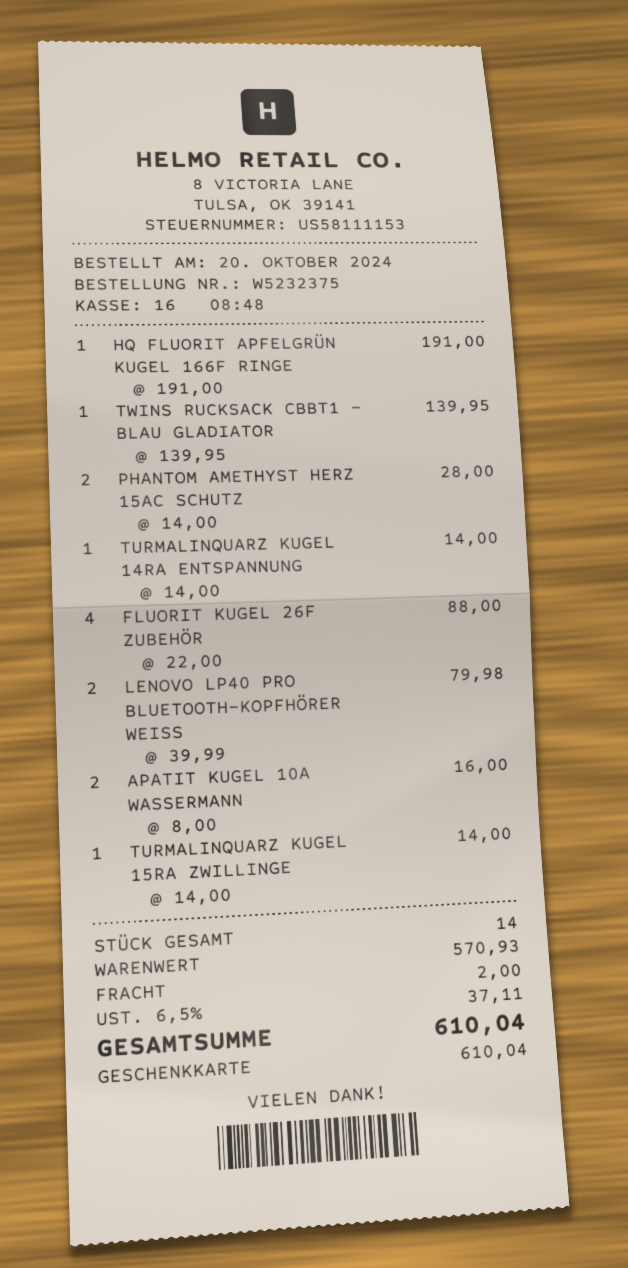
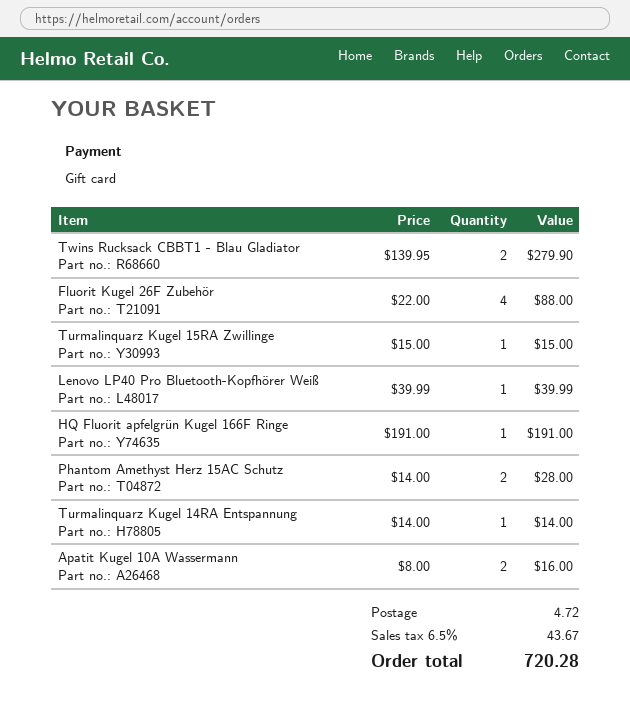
TWINS RUCKSACK CBBT1 - BLAU GLADIATOR: 1 x 139.95 = 139.95 -> 2 x 139.95 = 279.90
LENOVO LP40 PRO BLUETOOTH-KOPFHÖRER WEISS: 2 x 39.99 = 79.98 -> 1 x 39.99 = 39.99
TURMALINQUARZ KUGEL 15RA ZWILLINGE: 1 x 14.00 = 14.00 -> 1 x 15.00 = 15.00
shipping: 2.00 -> 4.72
tax: 6.5% = 37.11 -> 6.5% = 43.67
total: 610.04 -> 720.28

